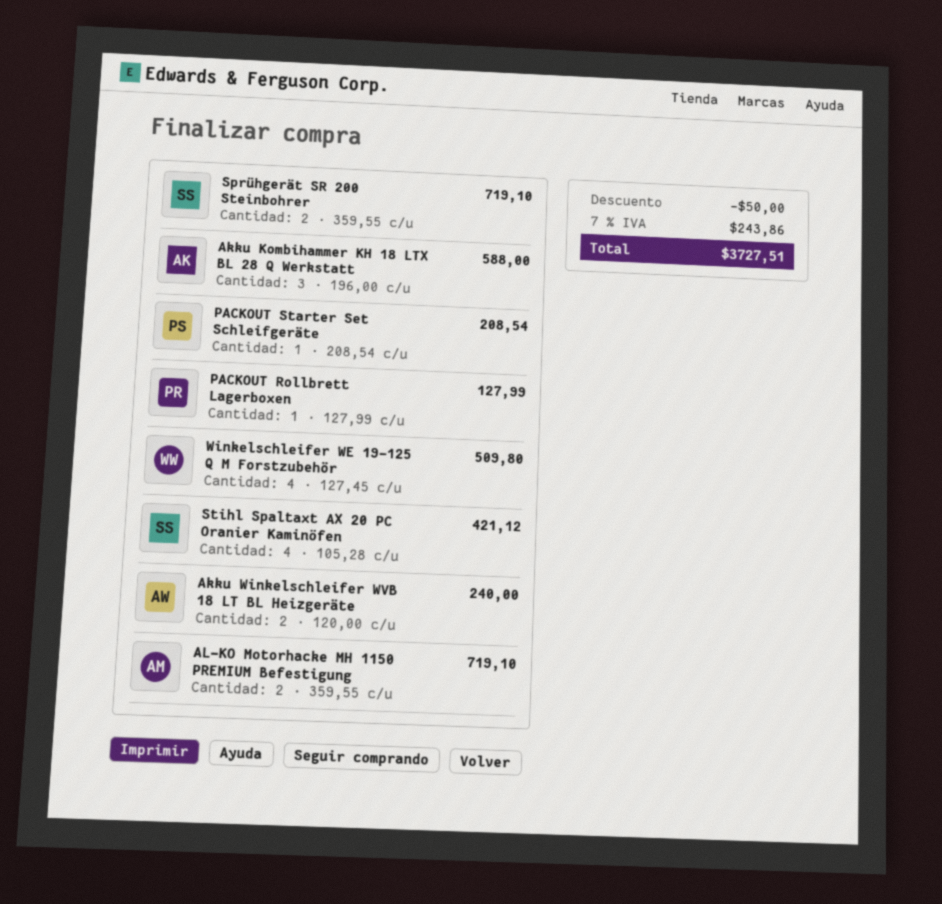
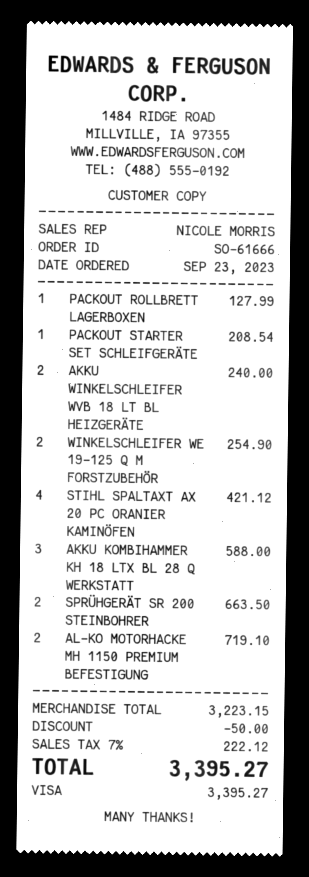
Sprühgerät SR 200 Steinbohrer: 2 for 719.10 -> 2 for 663.50
Winkelschleifer WE 19-125 Q M Forstzubehör: 4 for 509.80 -> 2 for 254.90
tax: 7% = 243.86 -> 7% = 222.12
total: 3727.51 -> 3395.27

